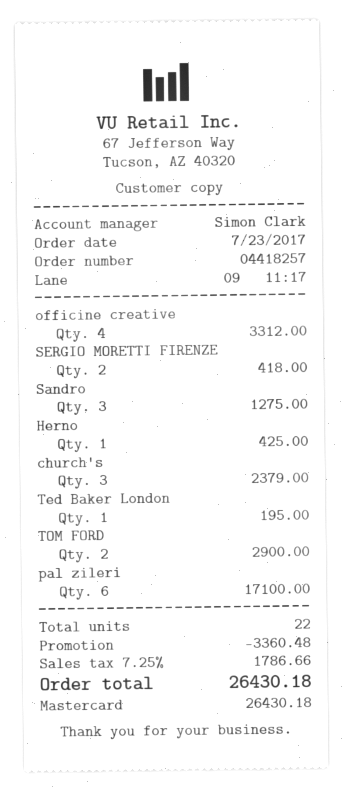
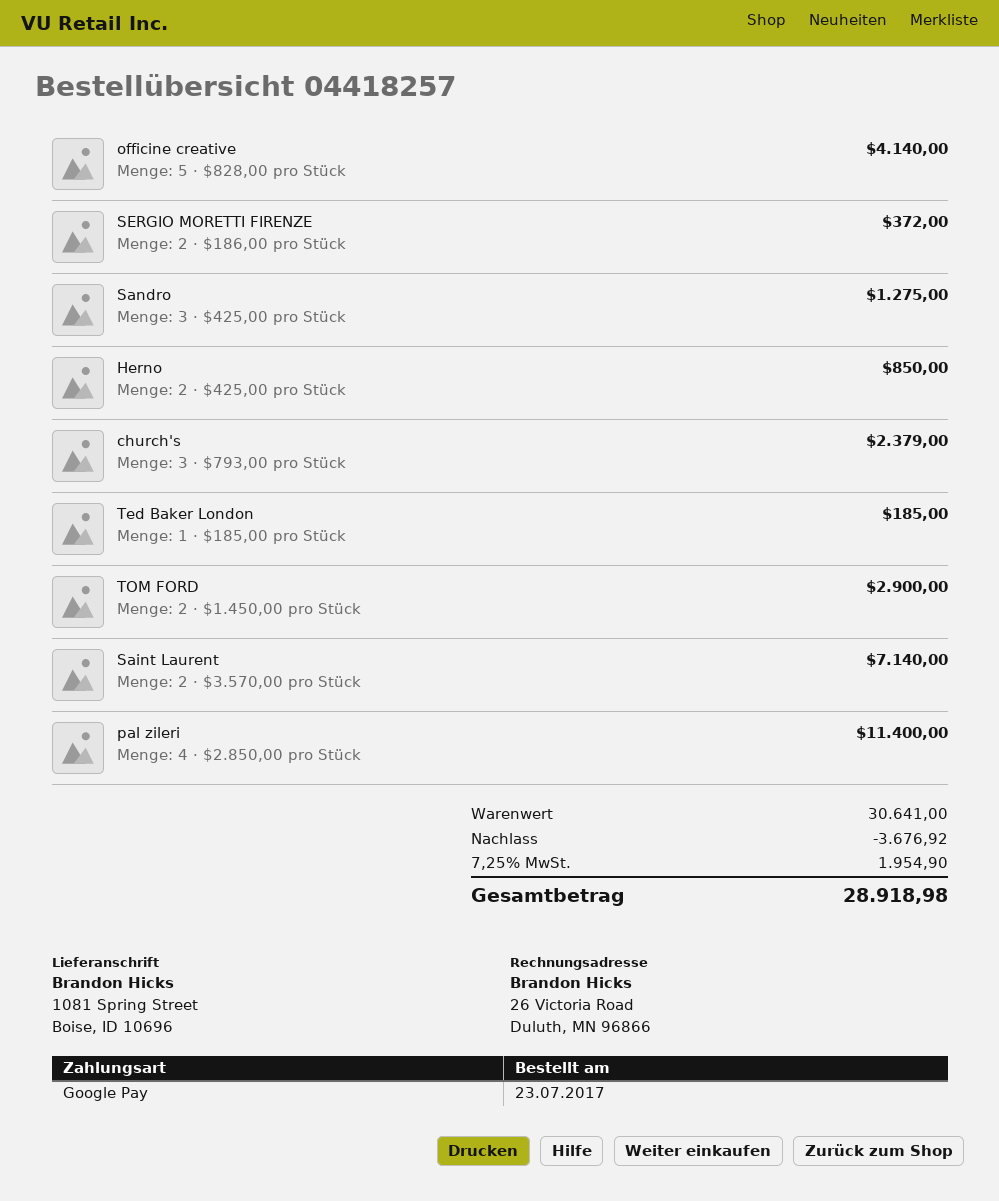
payment method: Mastercard -> Google Pay
officine creative: 4 for 3312.00 -> 5 for 4140.00
SERGIO MORETTI FIRENZE: 2 for 418.00 -> 2 for 372.00
Herno: 1 for 425.00 -> 2 for 850.00
Ted Baker London: 1 for 195.00 -> 1 for 185.00
pal zileri: 6 for 17100.00 -> 4 for 11400.00
Saint Laurent: none -> 2 for 7140.00
discount: 3360.48 -> 3676.92
tax: 7.25% = 1786.66 -> 7.25% = 1954.90
total: 26430.18 -> 28918.98

